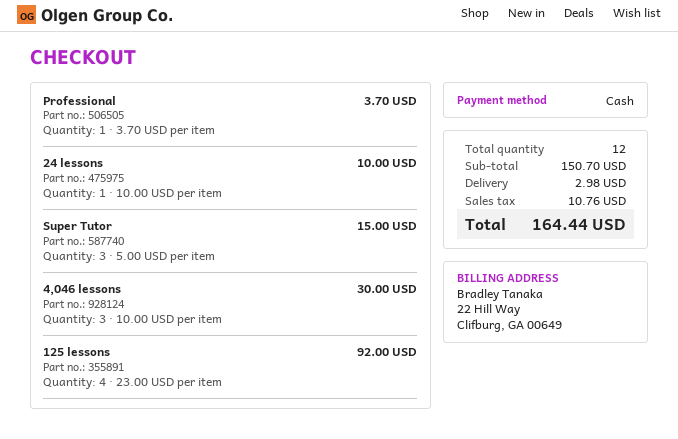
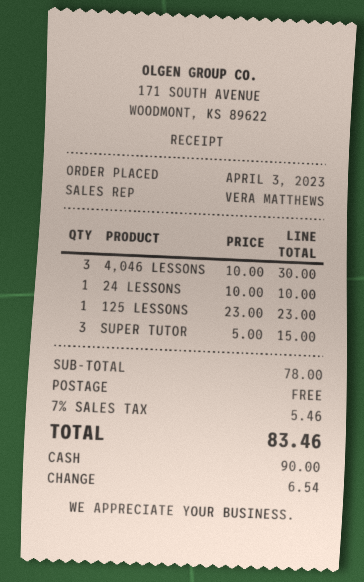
Professional: 1 x 3.70 = 3.70 -> none
125 lessons: 4 x 23.00 = 92.00 -> 1 x 23.00 = 23.00
subtotal: 150.70 -> 78.00
shipping: 2.98 -> 0.00
tax: 10.76 -> 5.46
total: 164.44 -> 83.46

